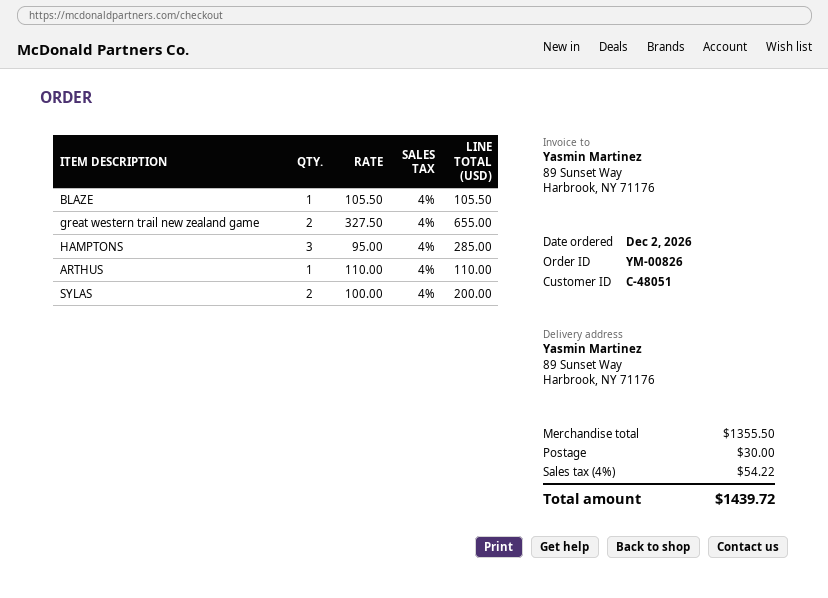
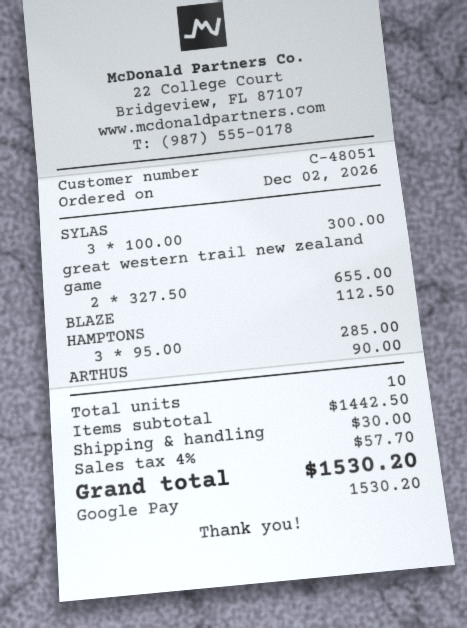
BLAZE: 1 x 105.50 = 105.50 -> 1 x 112.50 = 112.50
ARTHUS: 1 x 110.00 = 110.00 -> 1 x 90.00 = 90.00
SYLAS: 2 x 100.00 = 200.00 -> 3 x 100.00 = 300.00
subtotal: 1355.50 -> 1442.50
tax: 4% = 54.22 -> 4% = 57.70
total: 1439.72 -> 1530.20

